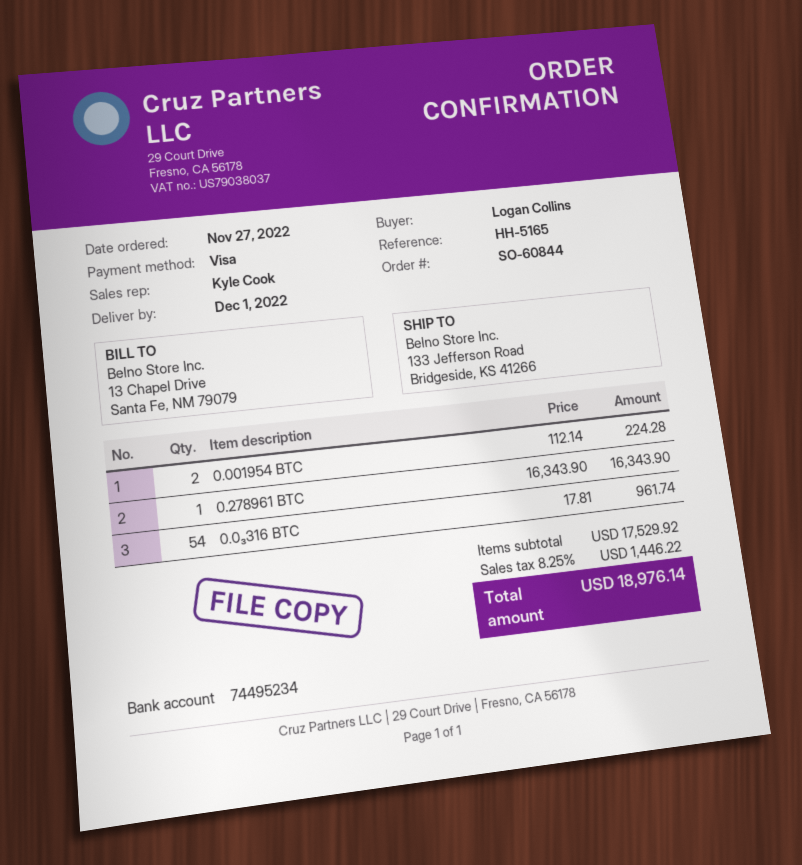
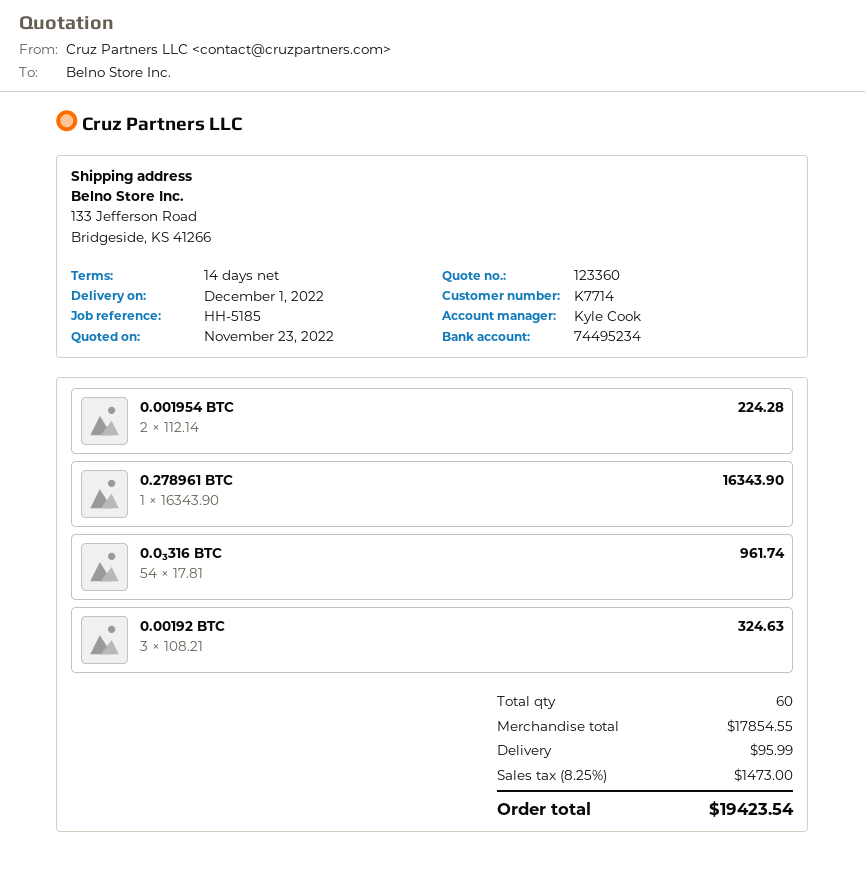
reference: HH-5165 -> HH-5185
0.00192 BTC: none -> 3 x 108.21 = 324.63
subtotal: 17529.92 -> 17854.55
shipping: none -> 95.99
tax: 8.25% = 1446.22 -> 8.25% = 1473.00
total: 18976.14 -> 19423.54

